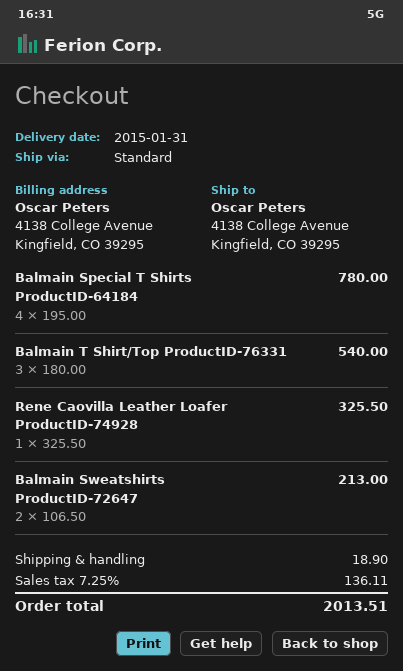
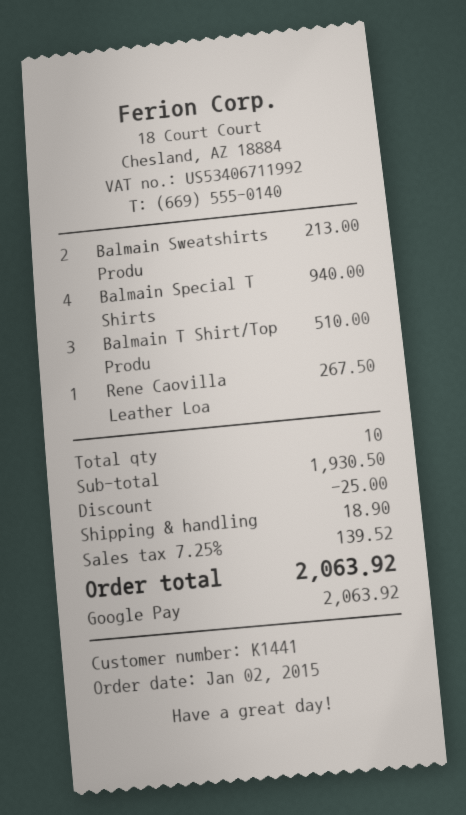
Balmain Special T Shirts ProductID-64184: 4 for 780.00 -> 4 for 940.00
Balmain T Shirt/Top ProductID-76331: 3 for 540.00 -> 3 for 510.00
Rene Caovilla Leather Loafer ProductID-74928: 1 for 325.50 -> 1 for 267.50
discount: none -> 25.00
tax: 7.25% = 136.11 -> 7.25% = 139.52
total: 2013.51 -> 2063.92

